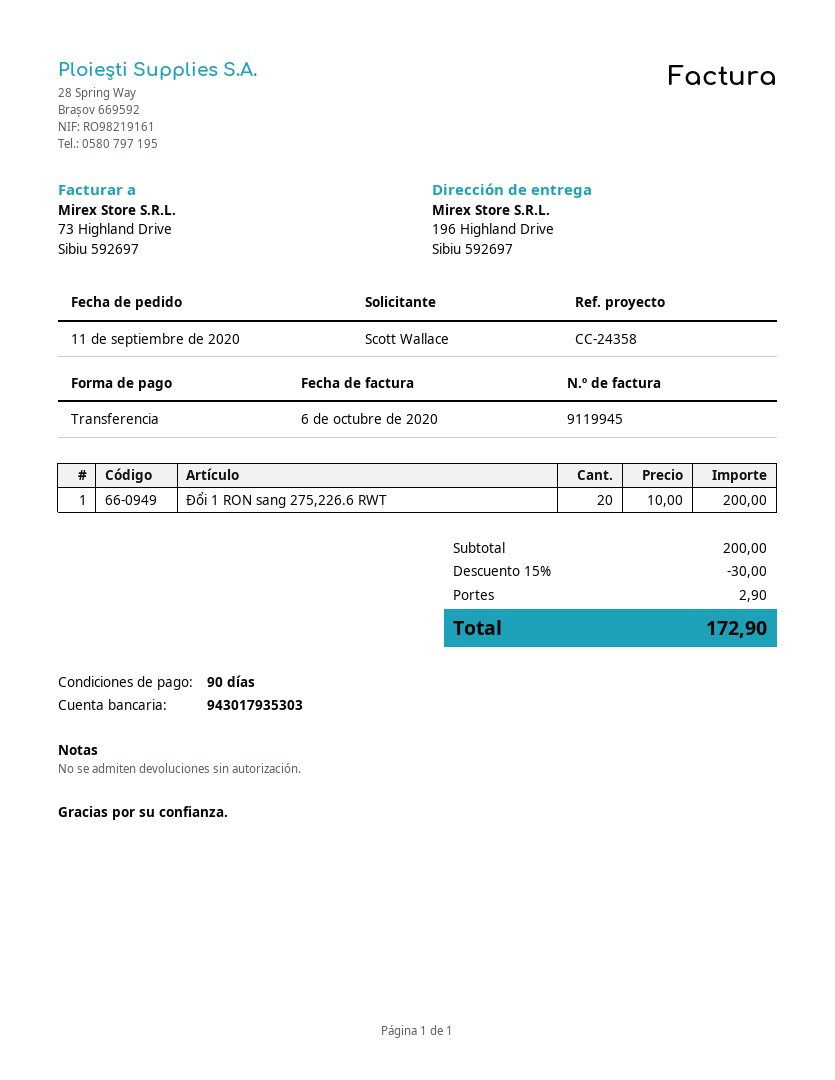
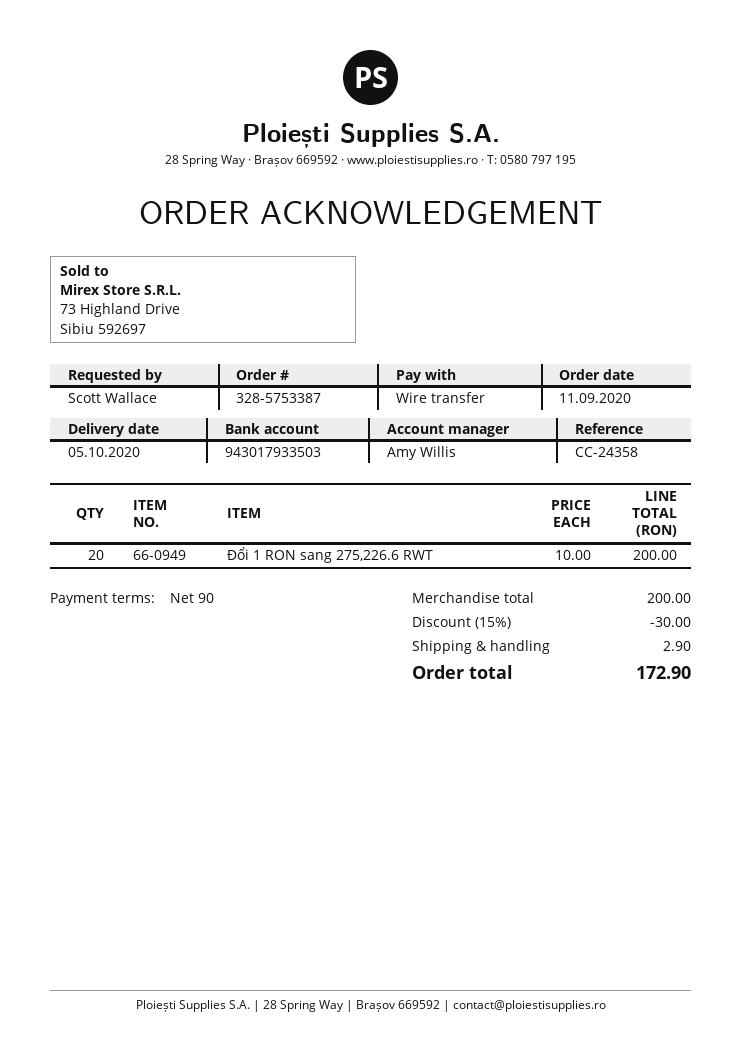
bank account: 943017935303 -> 943017933503

